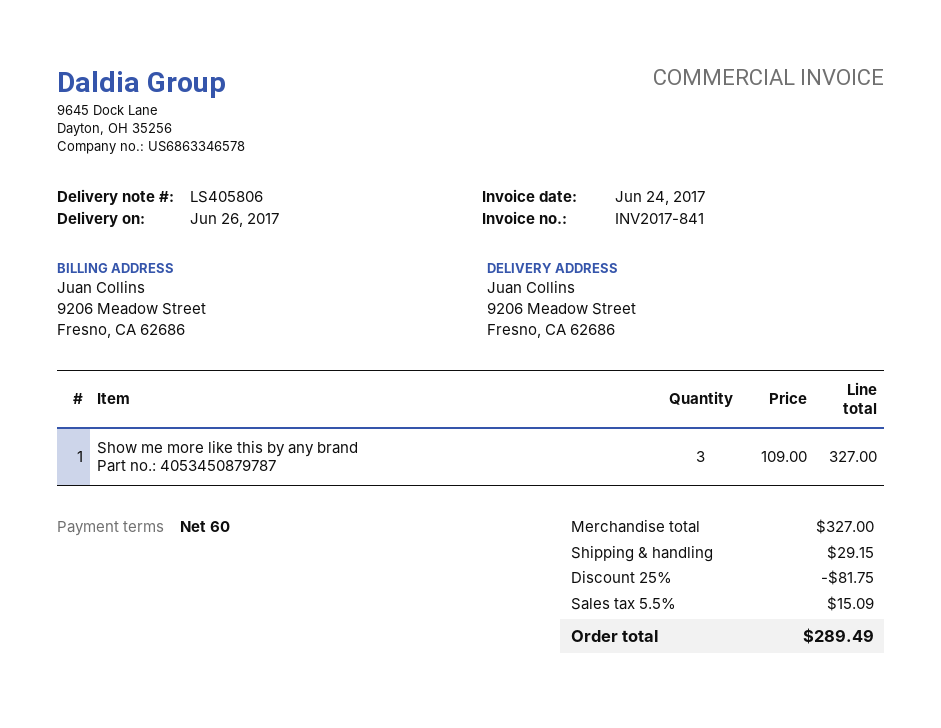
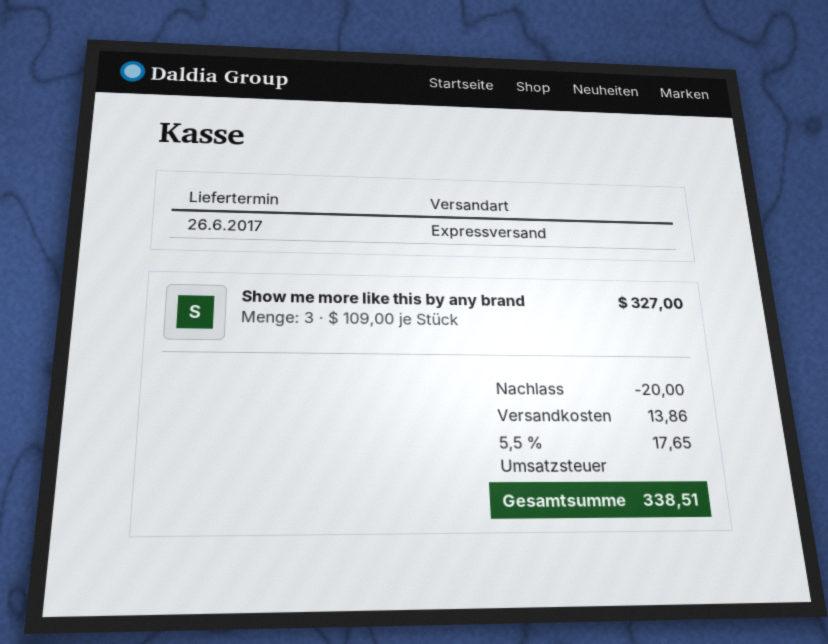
discount: 81.75 -> 20.00
shipping: 29.15 -> 13.86
tax: 5.5% = 15.09 -> 5.5% = 17.65
total: 289.49 -> 338.51

